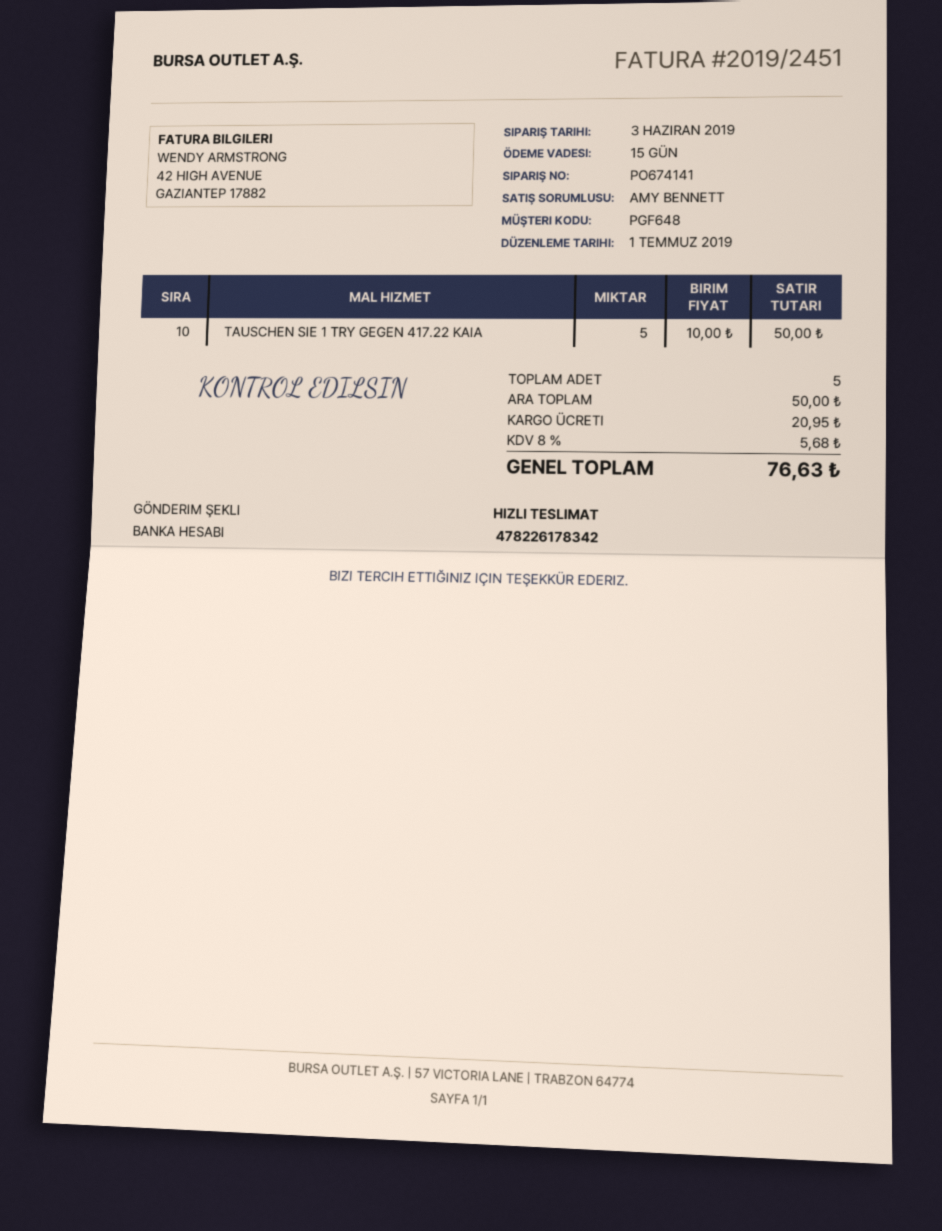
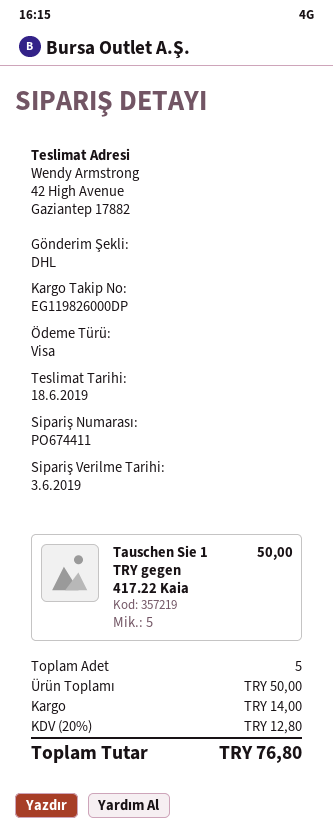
order number: PO674141 -> PO674411
shipping method: express -> DHL
shipping: 20.95 -> 14.00
tax: 8% = 5.68 -> 20% = 12.80
total: 76.63 -> 76.80

